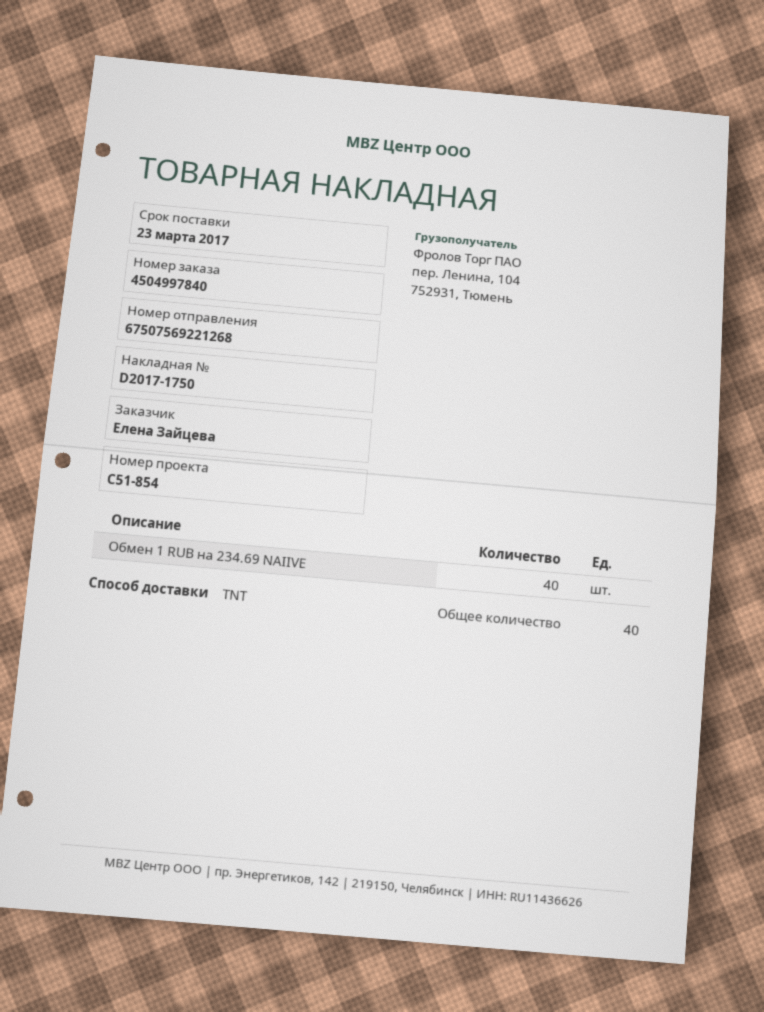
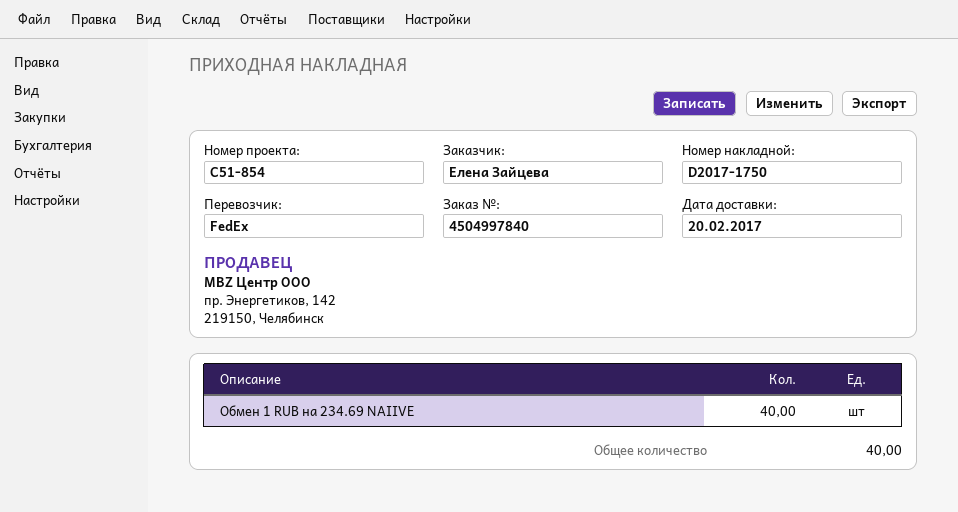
delivery date: 2017-03-23 -> 2017-02-20
shipping method: TNT -> FedEx

